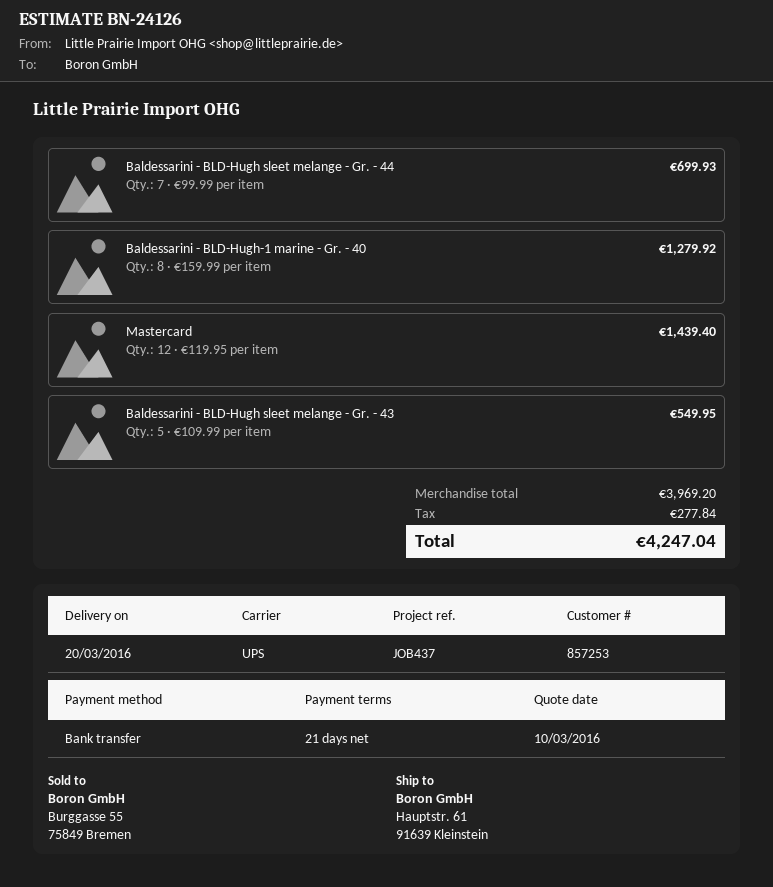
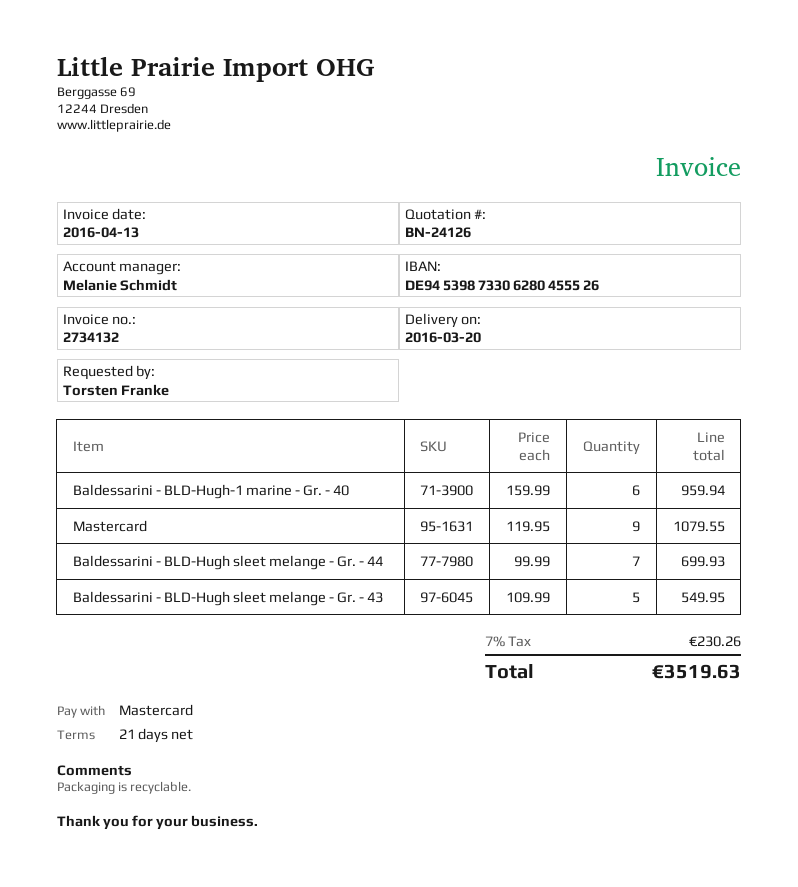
payment method: bank transfer -> Mastercard
Baldessarini - BLD-Hugh-1 marine - Gr. - 40: 8 x 159.99 = 1279.92 -> 6 x 159.99 = 959.94
Mastercard: 12 x 119.95 = 1439.40 -> 9 x 119.95 = 1079.55
tax: 277.84 -> 230.26
total: 4247.04 -> 3519.63

